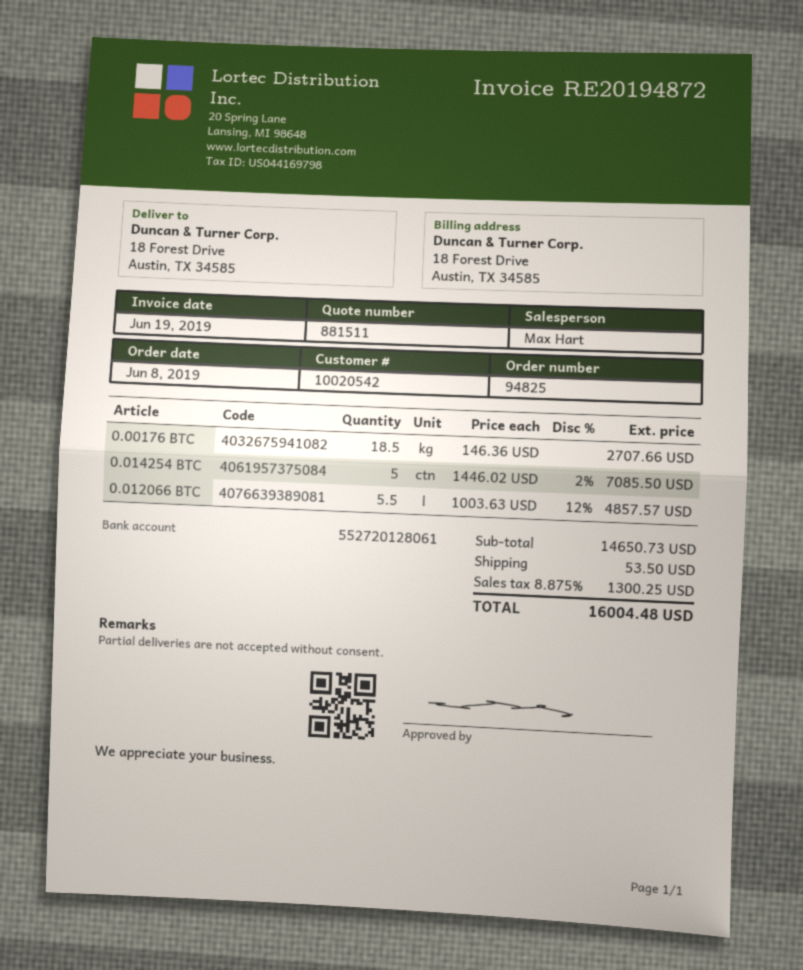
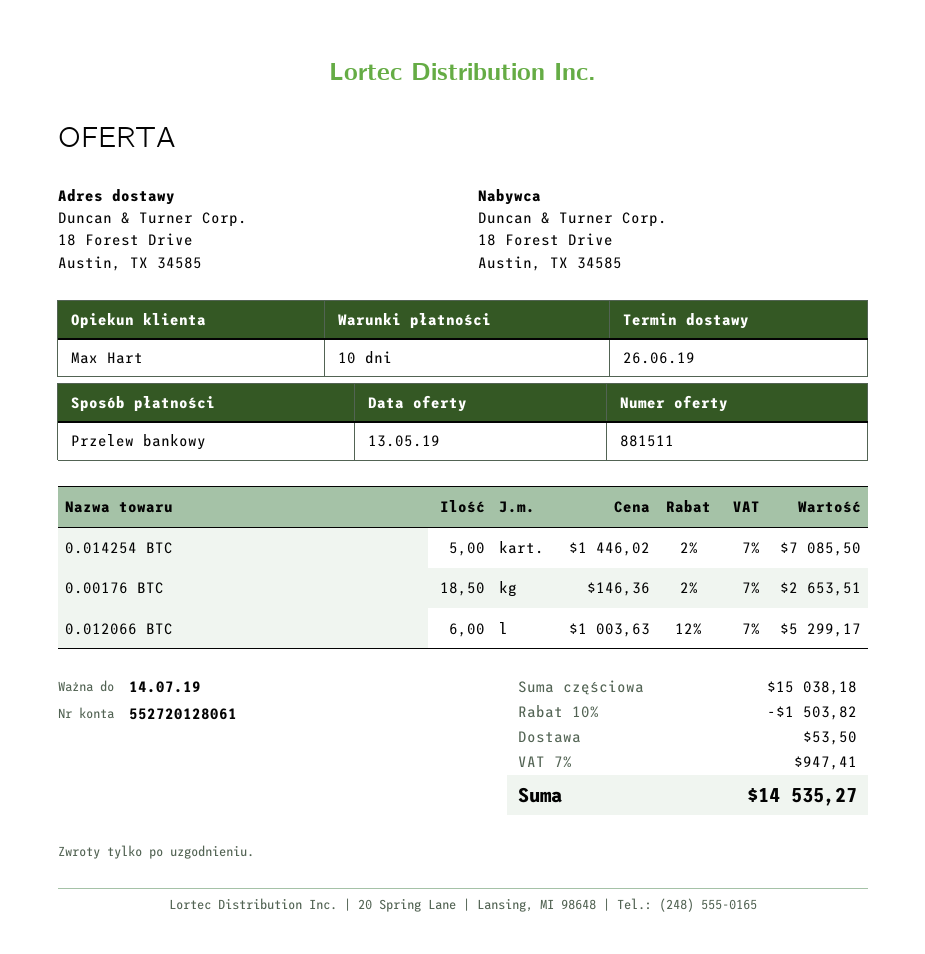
0.00176 BTC: 18.5 x 146.36 = 2707.66 -> 18.5 x 146.36 - 2% = 2653.51
0.012066 BTC: 5.5 x 1003.63 - 12% = 4857.57 -> 6 x 1003.63 - 12% = 5299.17
subtotal: 14650.73 -> 15038.18
discount: none -> 10% = 1503.82
tax: 8.875% = 1300.25 -> 7% = 947.41
total: 16004.48 -> 14535.27

